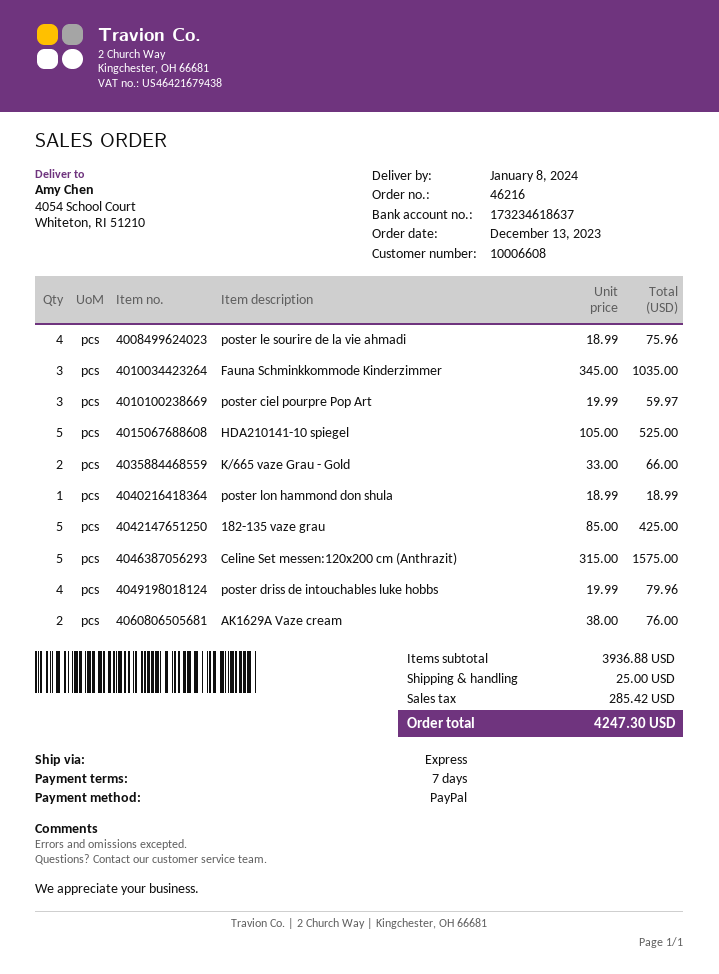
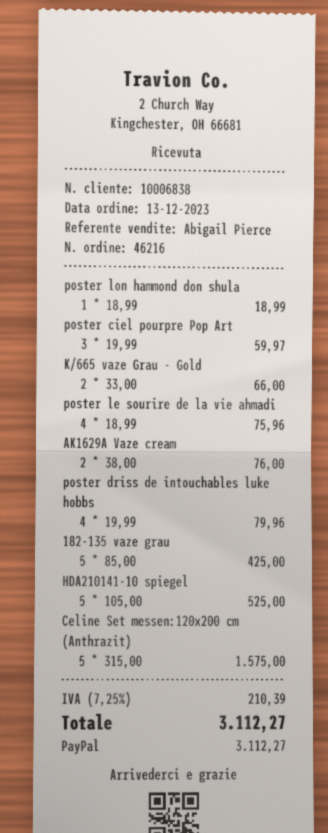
customer number: 10006608 -> 10006838
Fauna Schminkkommode Kinderzimmer: 3 x 345.00 = 1035.00 -> none
shipping: 25.00 -> none
tax: 285.42 -> 210.39
total: 4247.30 -> 3112.27

